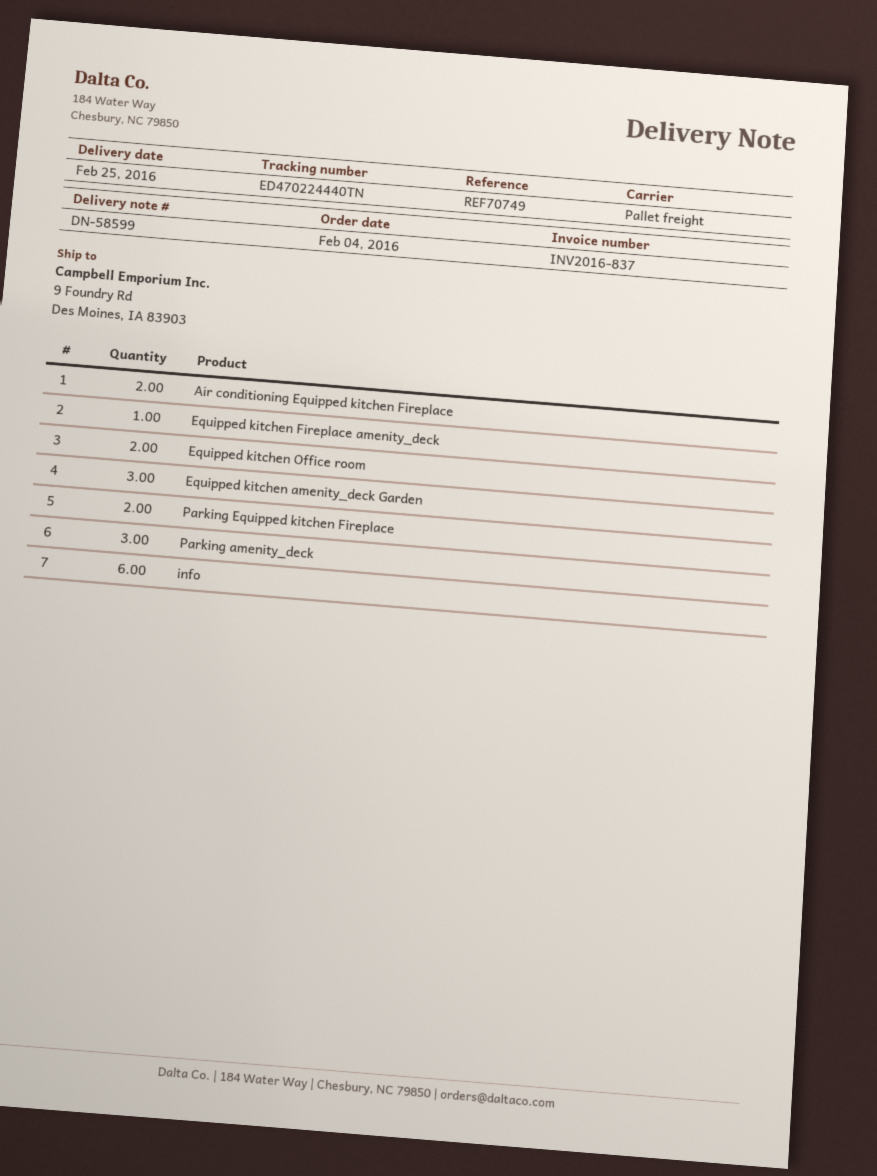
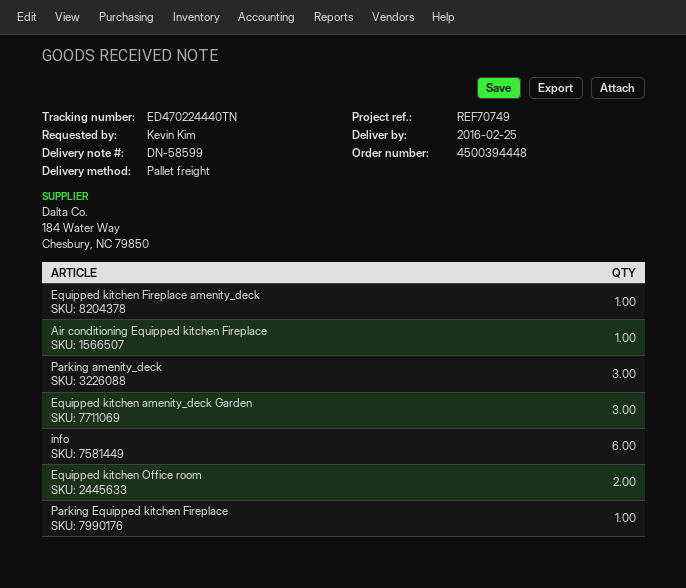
Air conditioning Equipped kitchen Fireplace: 2 -> 1
Parking Equipped kitchen Fireplace: 2 -> 1

